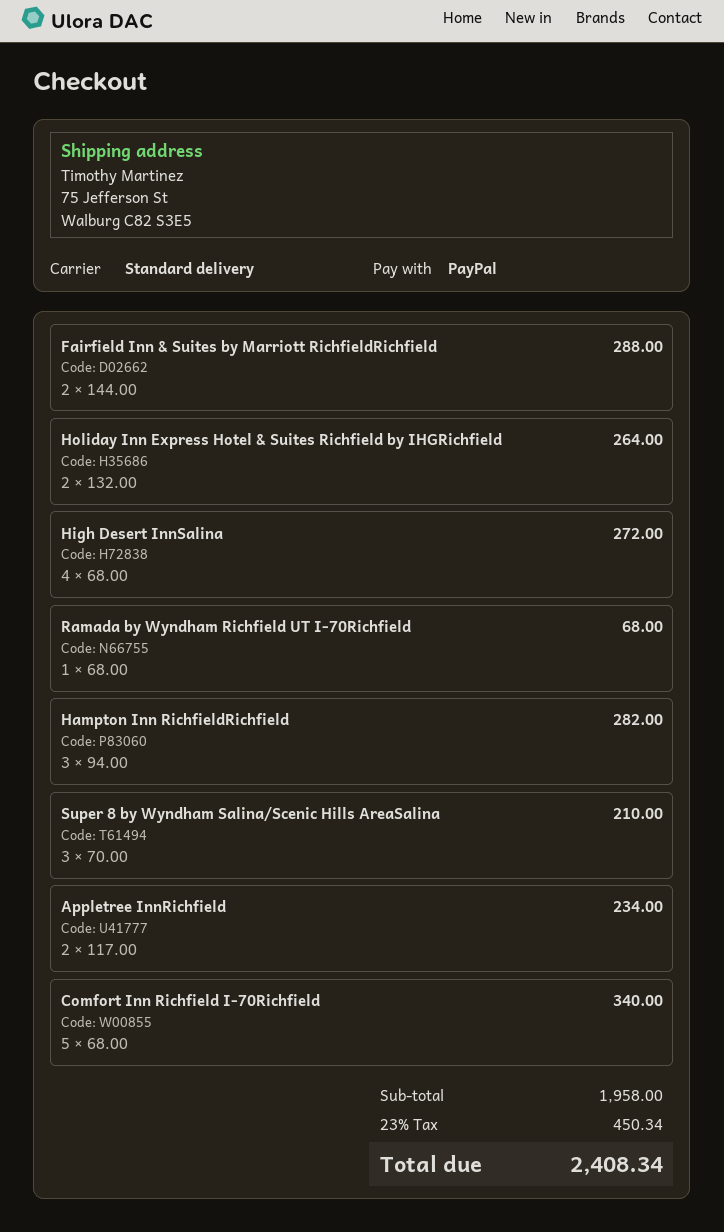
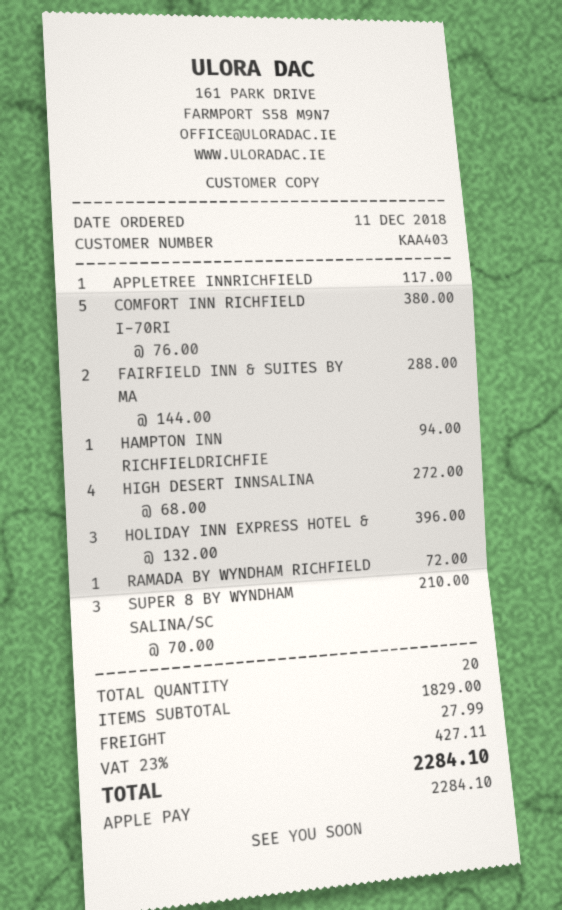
payment method: PayPal -> Apple Pay
Holiday Inn Express Hotel & Suites Richfield by IHGRichfield: 2 x 132.00 = 264.00 -> 3 x 132.00 = 396.00
Ramada by Wyndham Richfield UT I-70Richfield: 1 x 68.00 = 68.00 -> 1 x 72.00 = 72.00
Hampton Inn RichfieldRichfield: 3 x 94.00 = 282.00 -> 1 x 94.00 = 94.00
Appletree InnRichfield: 2 x 117.00 = 234.00 -> 1 x 117.00 = 117.00
Comfort Inn Richfield I-70Richfield: 5 x 68.00 = 340.00 -> 5 x 76.00 = 380.00
subtotal: 1958.00 -> 1829.00
shipping: none -> 27.99
tax: 23% = 450.34 -> 23% = 427.11
total: 2408.34 -> 2284.10

